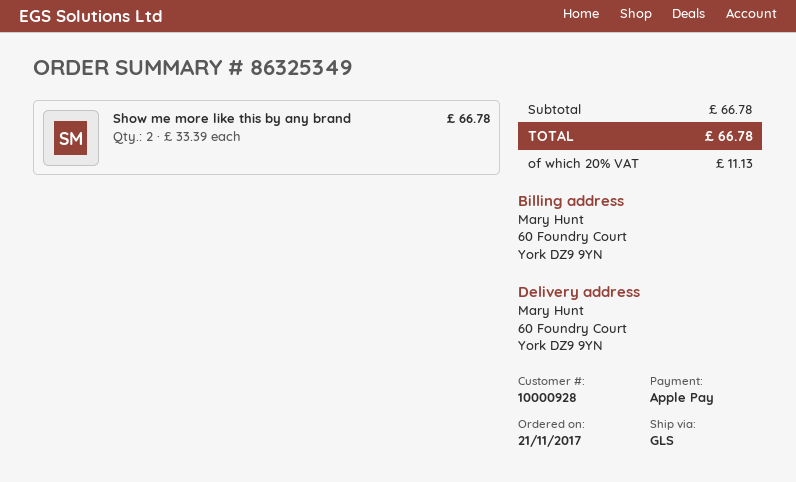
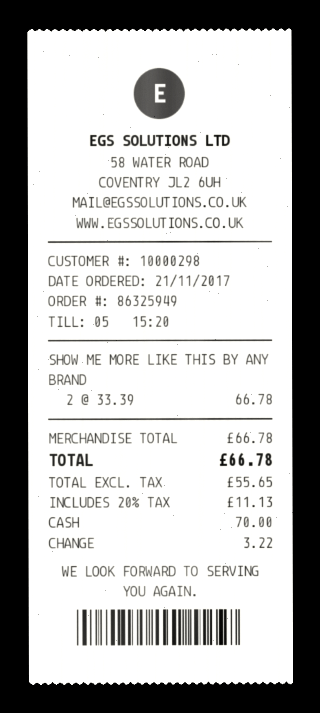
order number: 86325349 -> 86325949
customer number: 10000928 -> 10000298
payment method: Apple Pay -> cash

